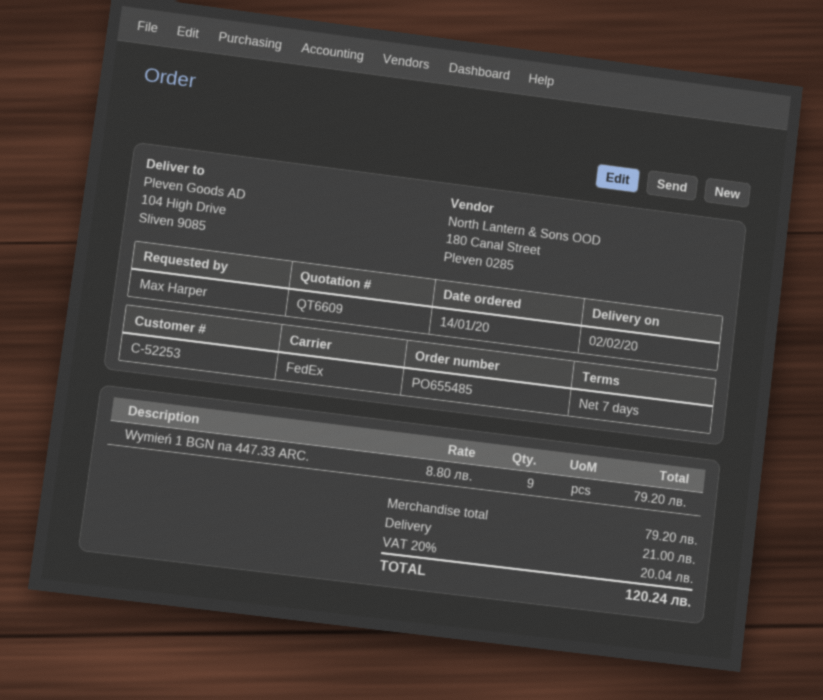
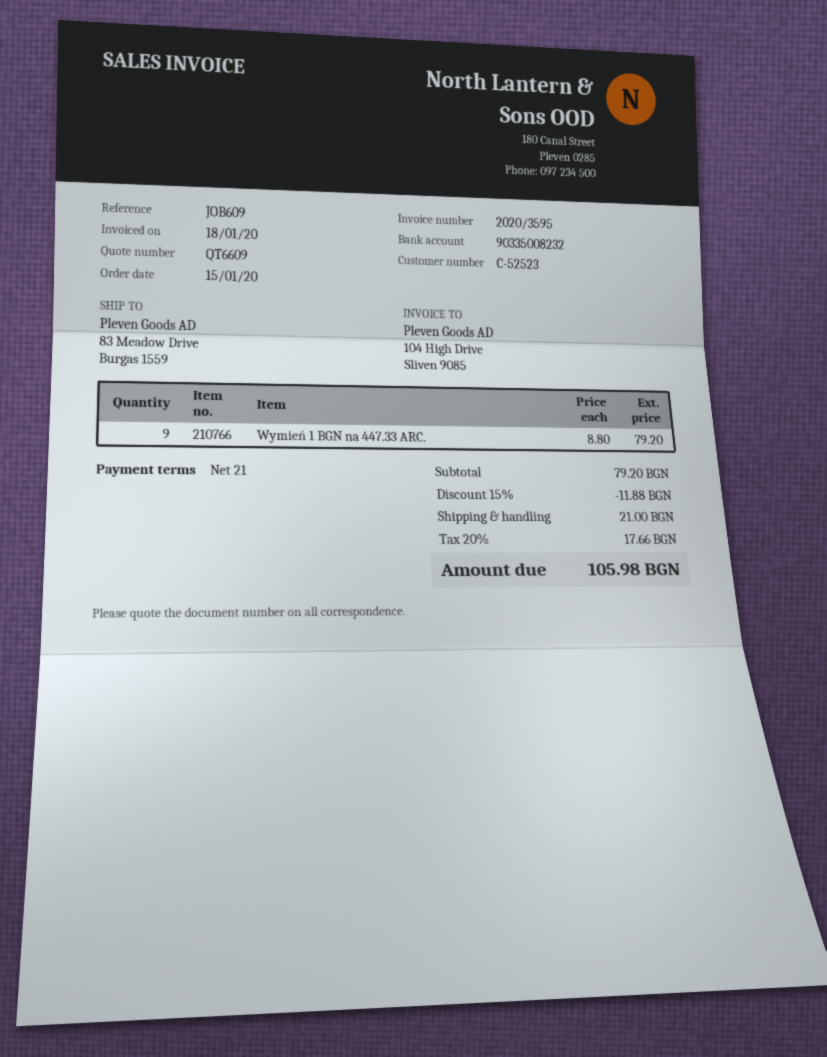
order date: 2020-01-14 -> 2020-01-15
payment terms: 7 days -> 21 days
customer number: C-52253 -> C-52523
ship to: 104 High Drive, Sliven 9085 -> 83 Meadow Drive, Burgas 1559
discount: none -> 15% = 11.88
tax: 20% = 20.04 -> 20% = 17.66
total: 120.24 -> 105.98

